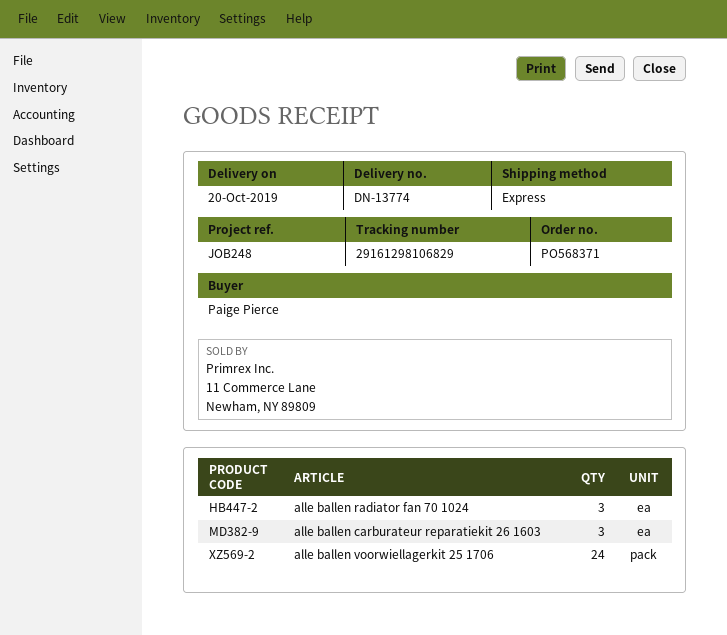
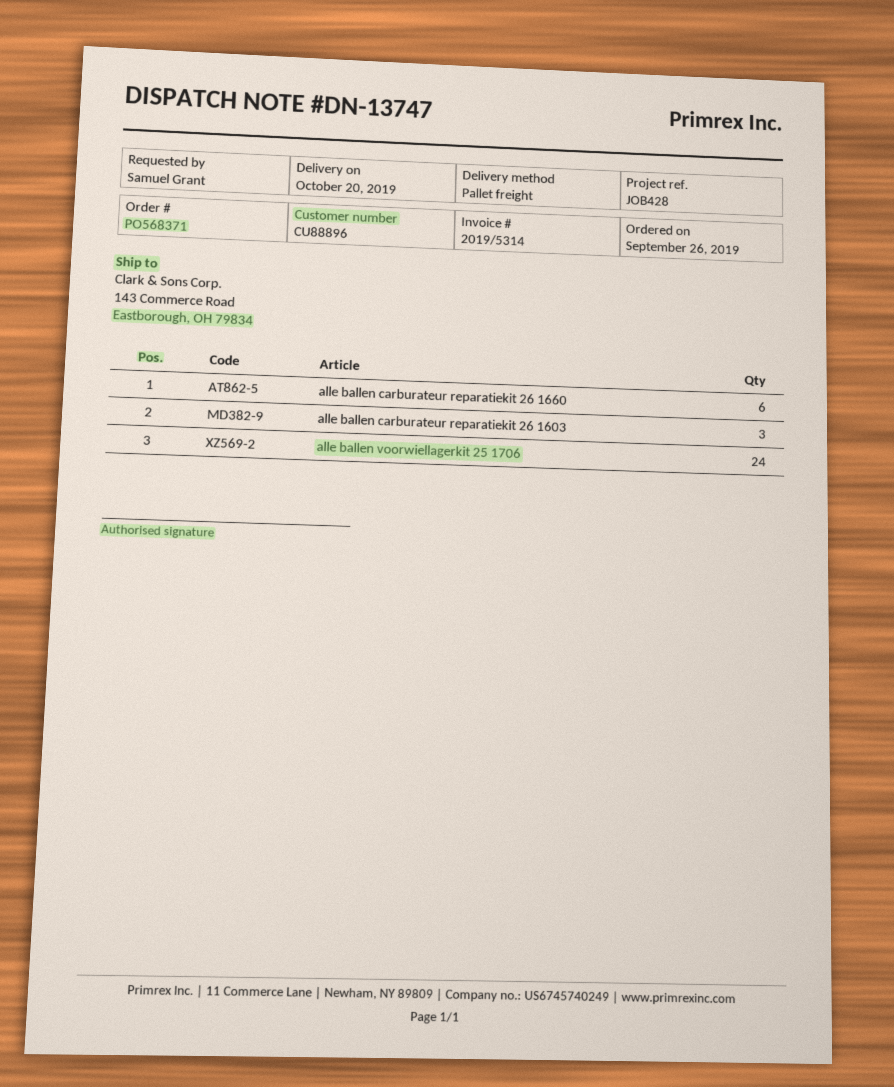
delivery note number: DN-13774 -> DN-13747
reference: JOB248 -> JOB428
ordered by: Paige Pierce -> Samuel Grant
shipping method: express -> pallet freight
alle ballen radiator fan 70 1024: 3 -> none
alle ballen carburateur reparatiekit 26 1660: none -> 6

